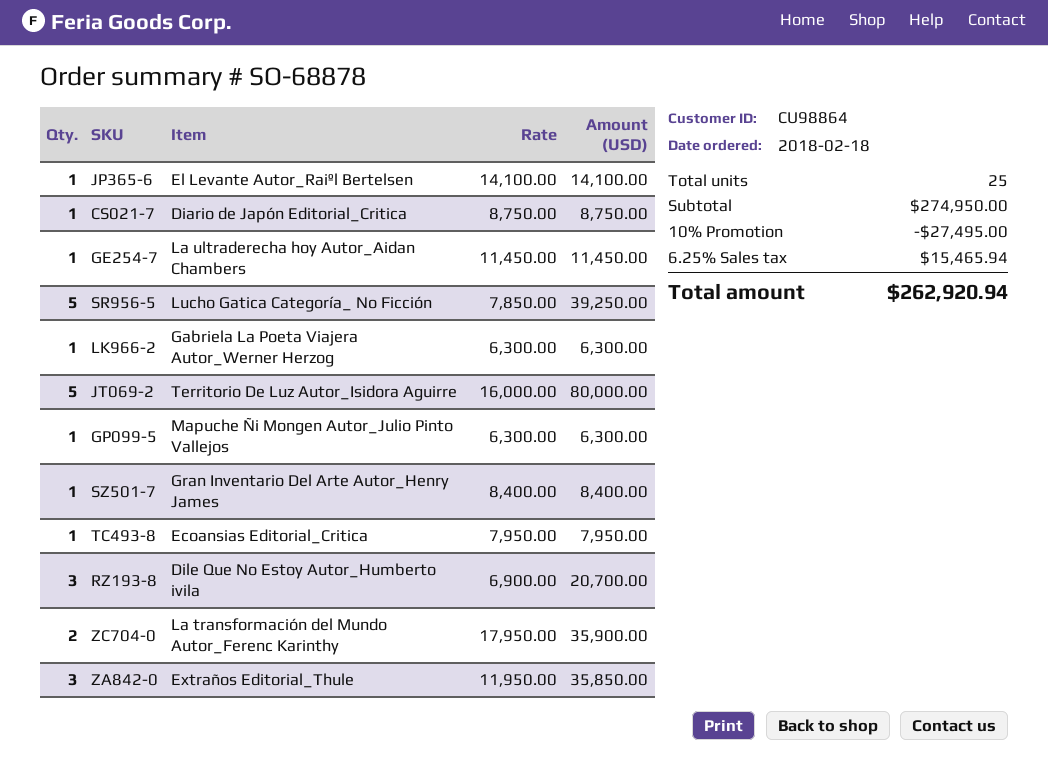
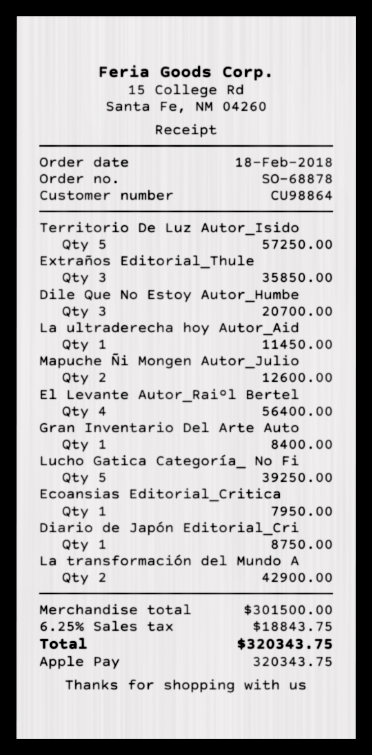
El Levante Autor_Raiºl Bertelsen: 1 for 14100.00 -> 4 for 56400.00
Gabriela La Poeta Viajera Autor_Werner Herzog: 1 for 6300.00 -> none
Territorio De Luz Autor_Isidora Aguirre: 5 for 80000.00 -> 5 for 57250.00
Mapuche Ñi Mongen Autor_Julio Pinto Vallejos: 1 for 6300.00 -> 2 for 12600.00
La transformación del Mundo Autor_Ferenc Karinthy: 2 for 35900.00 -> 2 for 42900.00
subtotal: 274950.00 -> 301500.00
discount: 10% = 27495.00 -> none
tax: 6.25% = 15465.94 -> 6.25% = 18843.75
total: 262920.94 -> 320343.75

